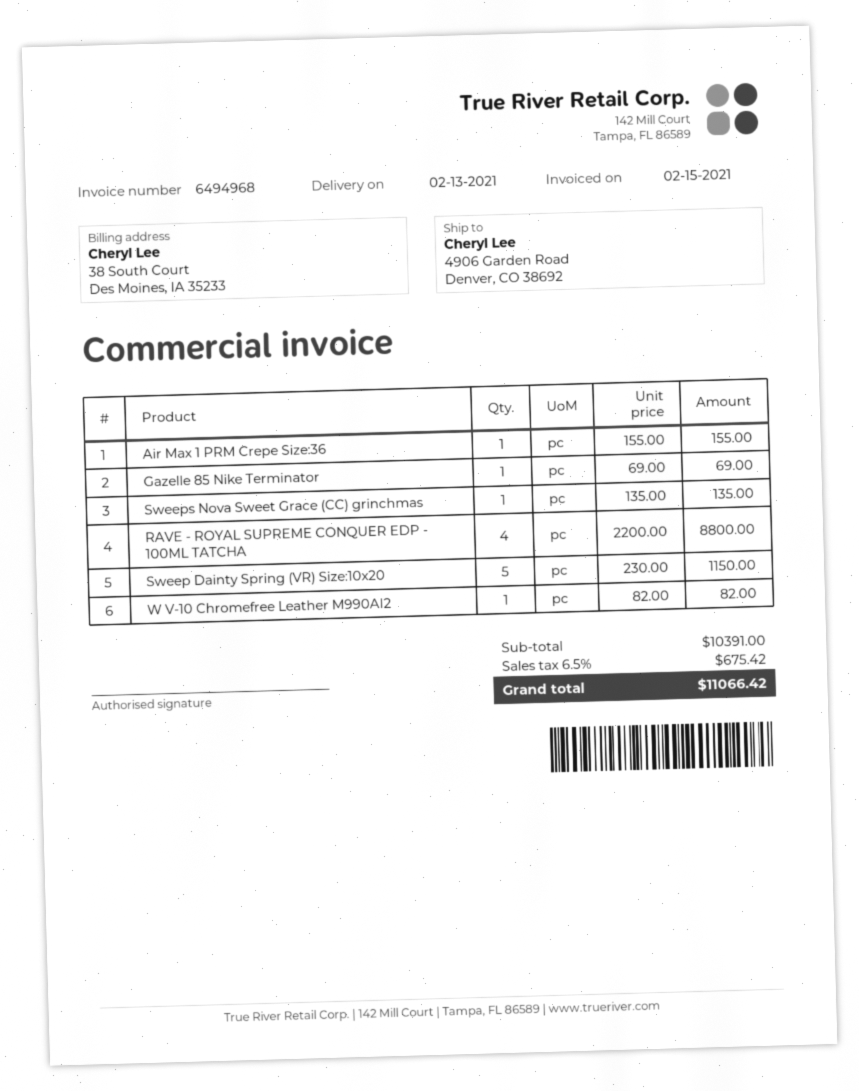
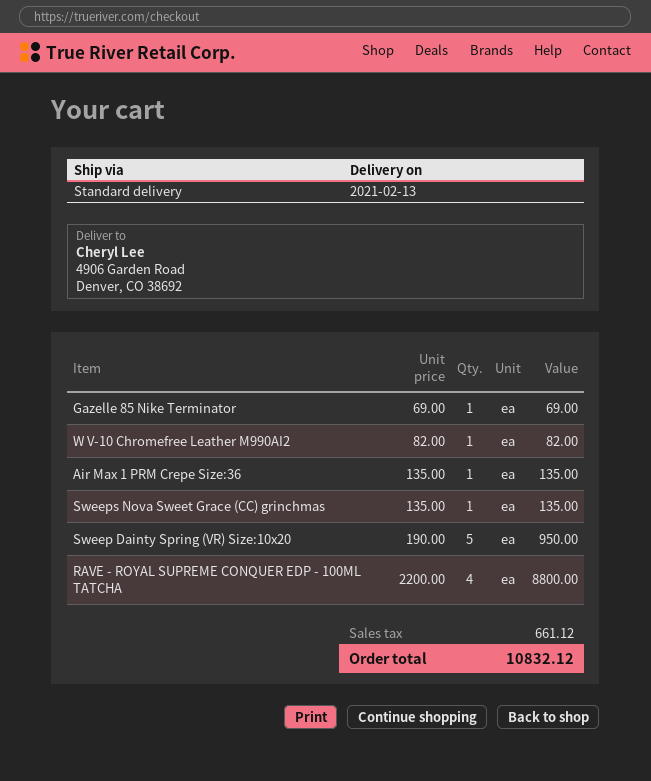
Air Max 1 PRM Crepe Size:36: 1 x 155.00 = 155.00 -> 1 x 135.00 = 135.00
Sweep Dainty Spring (VR) Size:10x20: 5 x 230.00 = 1150.00 -> 5 x 190.00 = 950.00
tax: 675.42 -> 661.12
total: 11066.42 -> 10832.12

